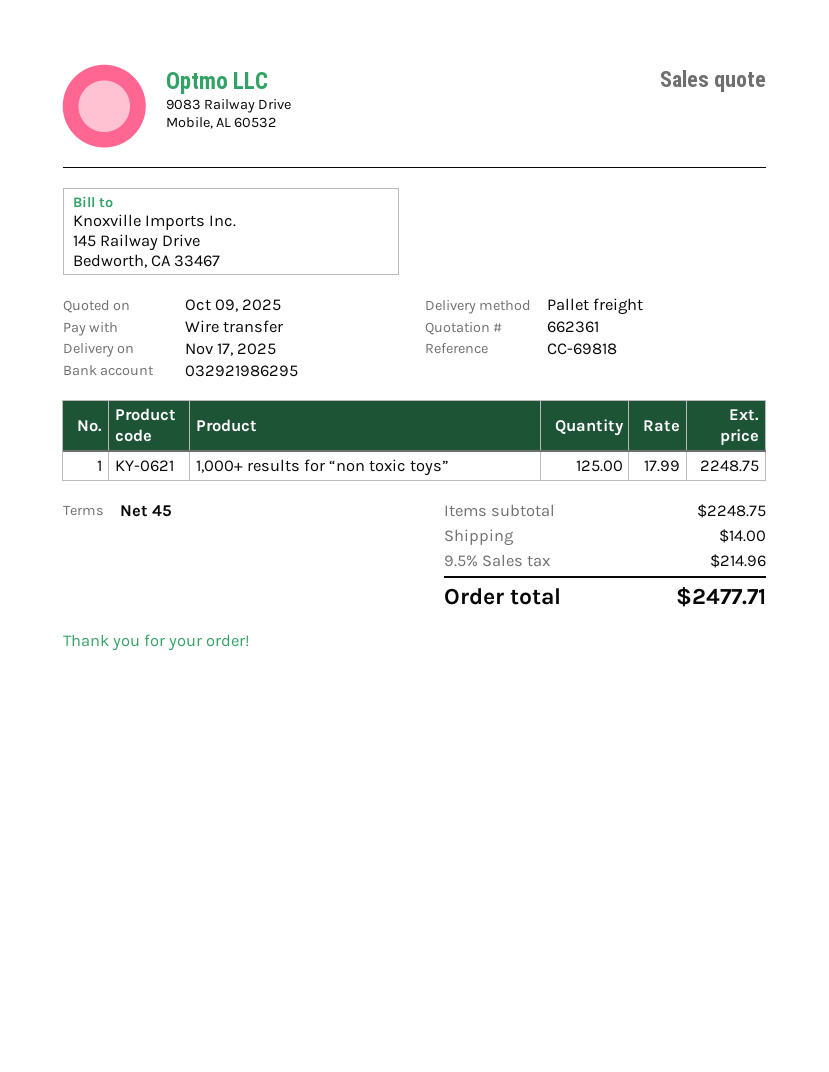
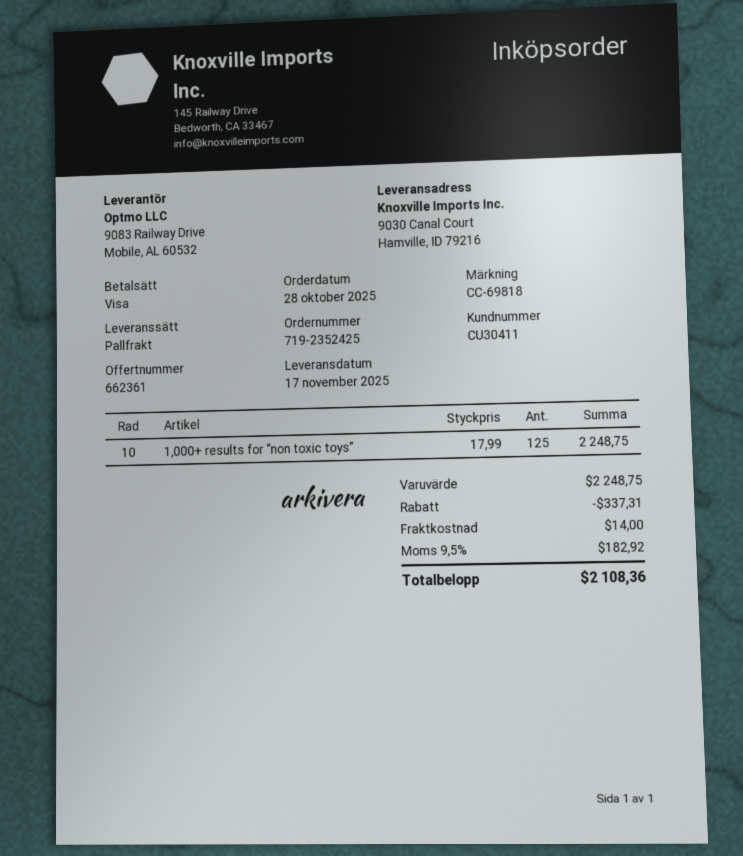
payment method: bank transfer -> Visa
discount: none -> 337.31
tax: 9.5% = 214.96 -> 9.5% = 182.92
total: 2477.71 -> 2108.36

